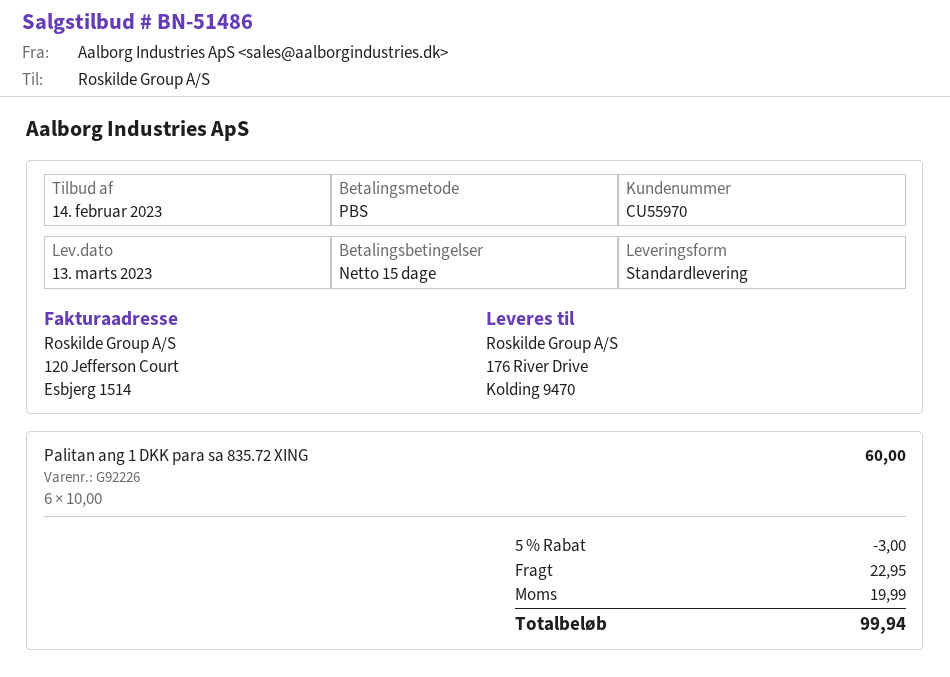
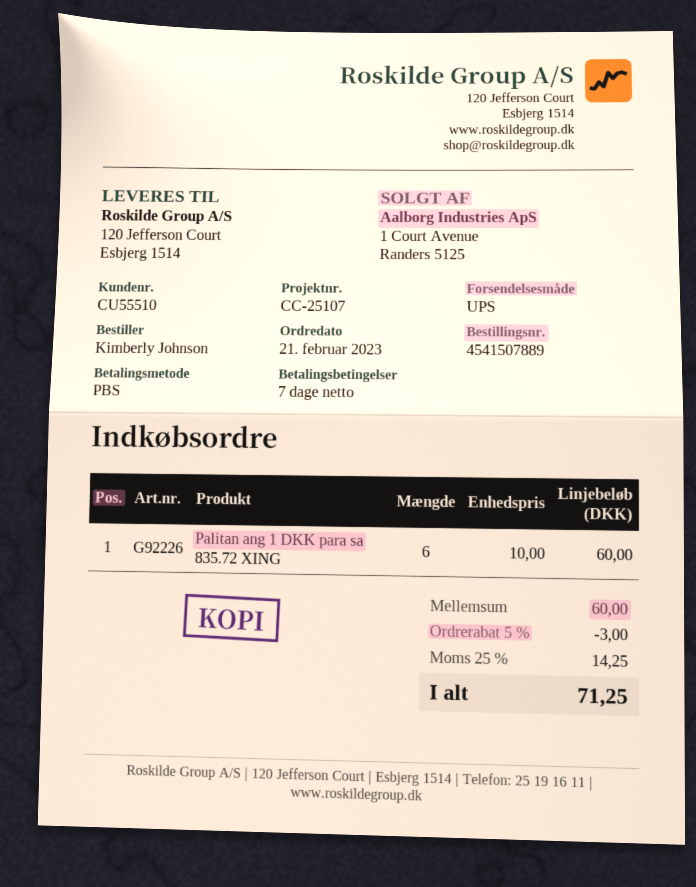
payment terms: 15 days -> 7 days
customer number: CU55970 -> CU55510
shipping method: standard -> UPS
ship to: 176 River Drive, Kolding 9470 -> 120 Jefferson Court, Esbjerg 1514
shipping: 22.95 -> none
tax: 19.99 -> 14.25
total: 99.94 -> 71.25

